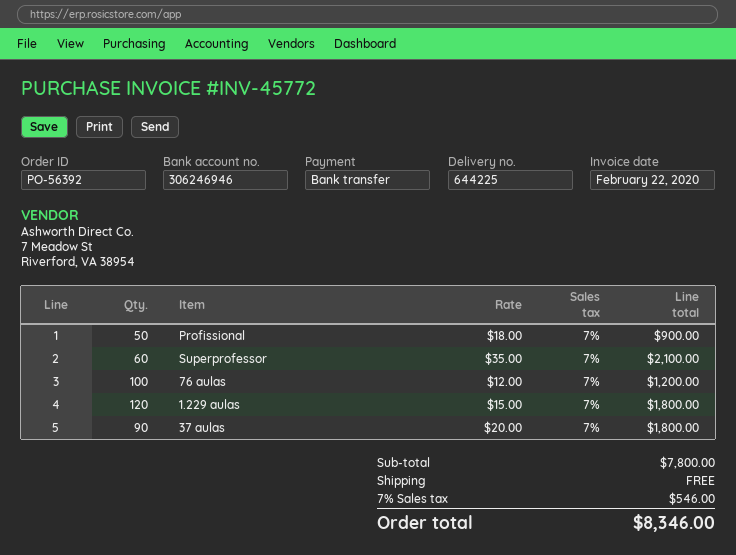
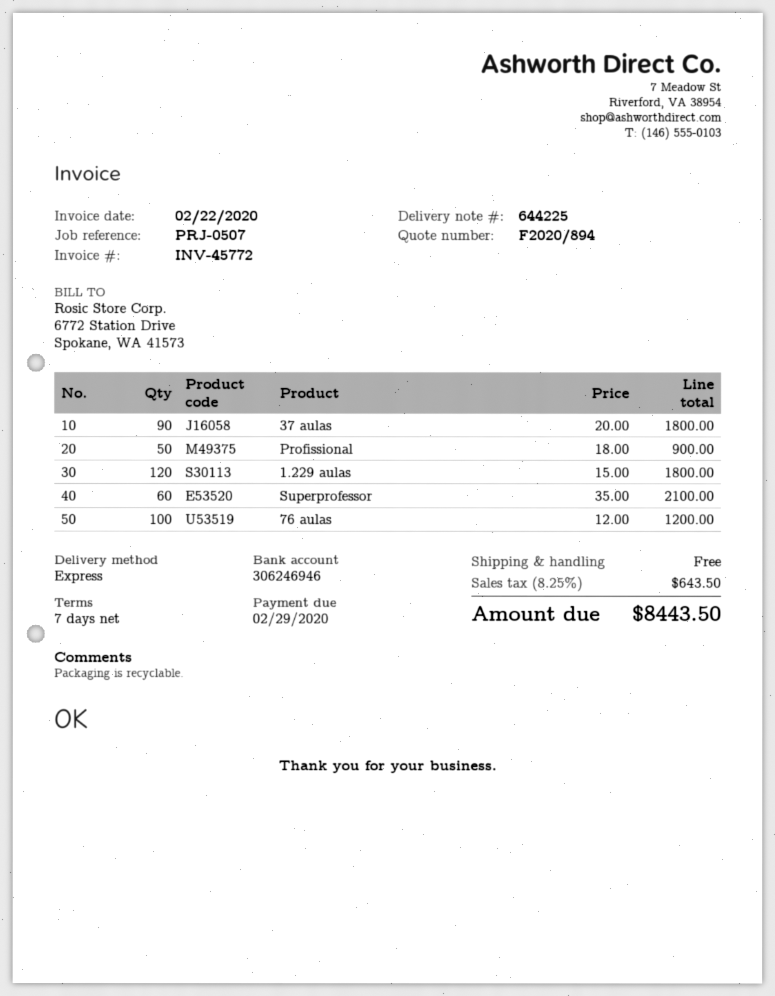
tax: 7% = 546.00 -> 8.25% = 643.50
total: 8346.00 -> 8443.50

